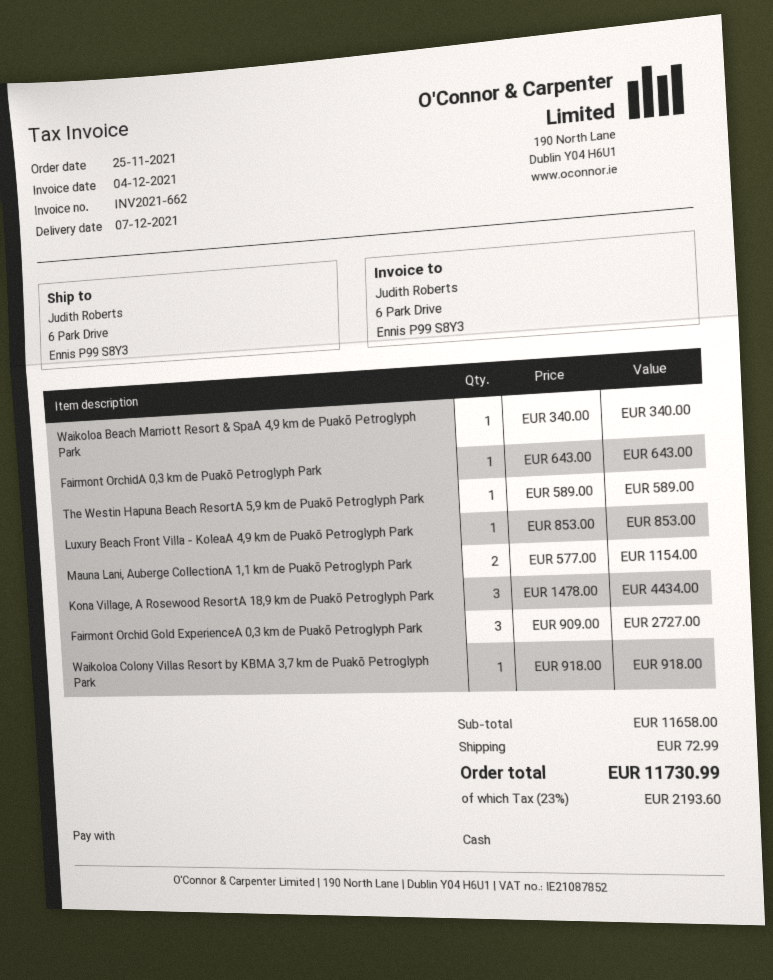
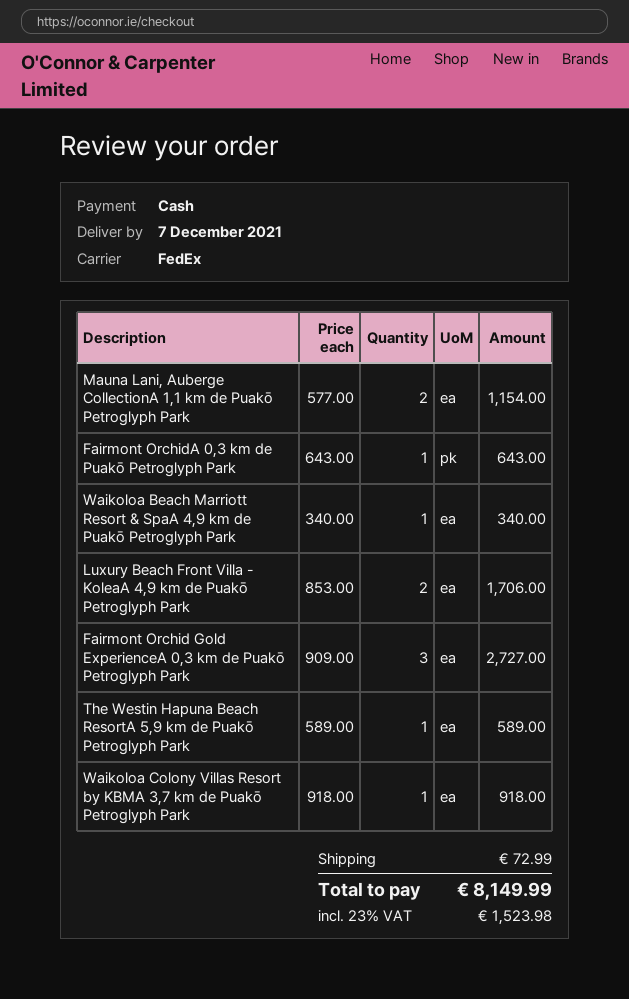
Luxury Beach Front Villa - KoleaA 4,9 km de Puakō Petroglyph Park: 1 x 853.00 = 853.00 -> 2 x 853.00 = 1706.00
Kona Village, A Rosewood ResortA 18,9 km de Puakō Petroglyph Park: 3 x 1478.00 = 4434.00 -> none
tax: 23% = 2193.60 -> 23% = 1523.98
total: 11730.99 -> 8149.99

